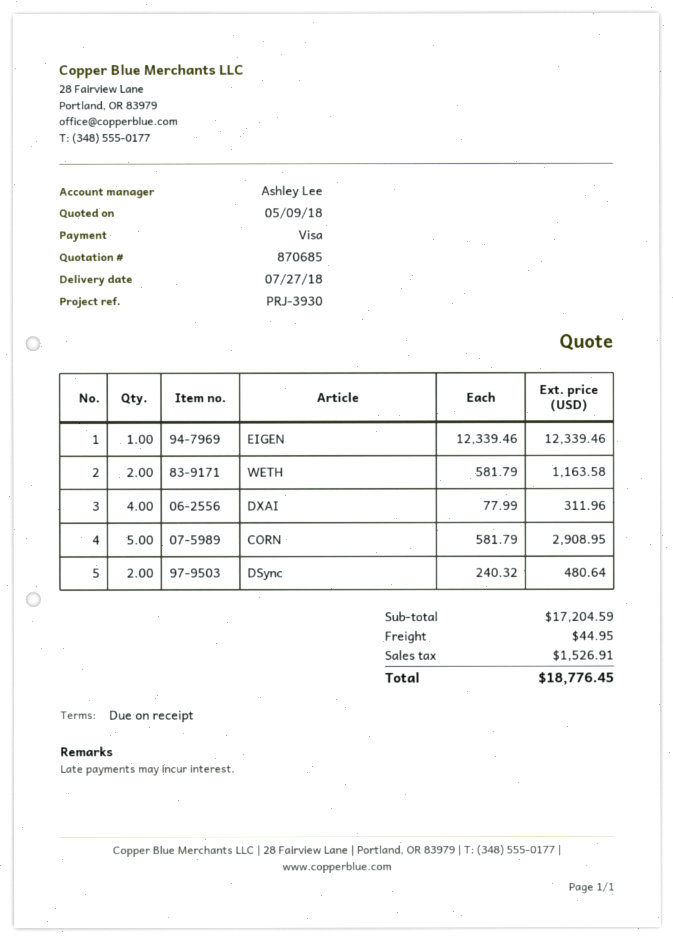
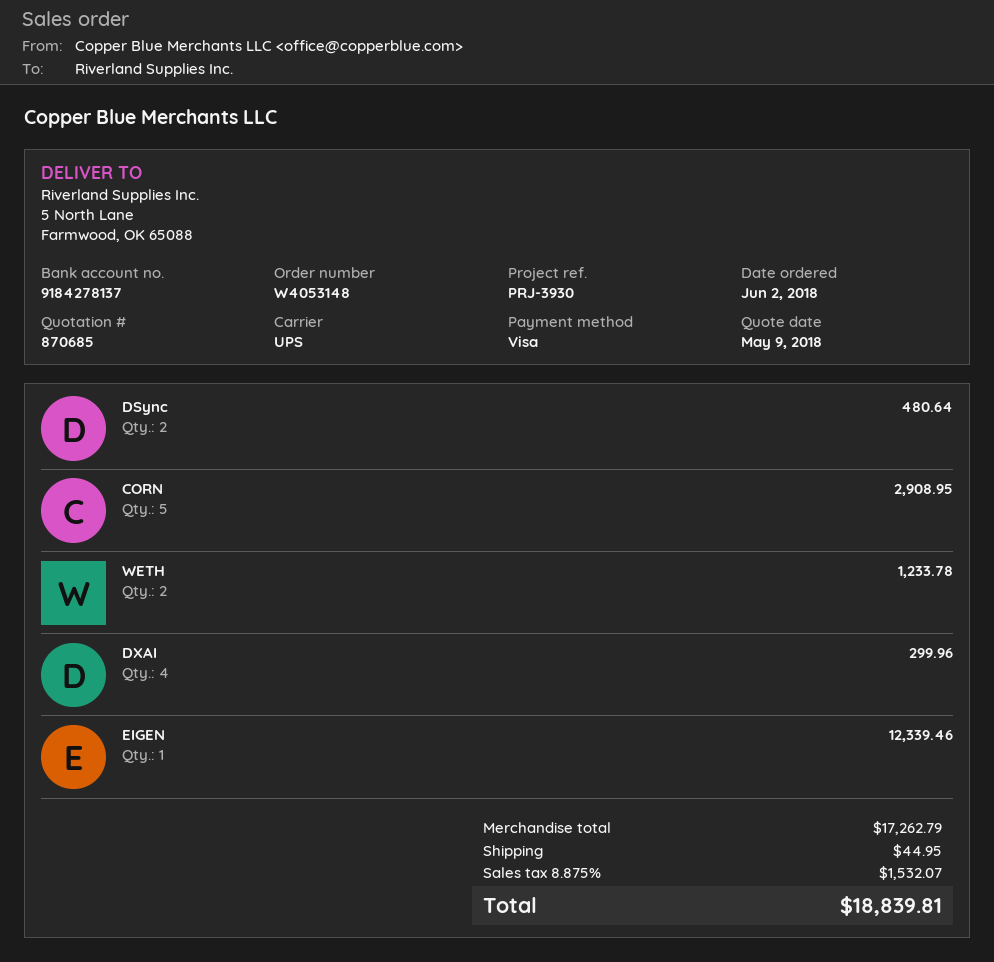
WETH: 2 for 1163.58 -> 2 for 1233.78
DXAI: 4 for 311.96 -> 4 for 299.96
subtotal: 17204.59 -> 17262.79
tax: 1526.91 -> 1532.07
total: 18776.45 -> 18839.81

